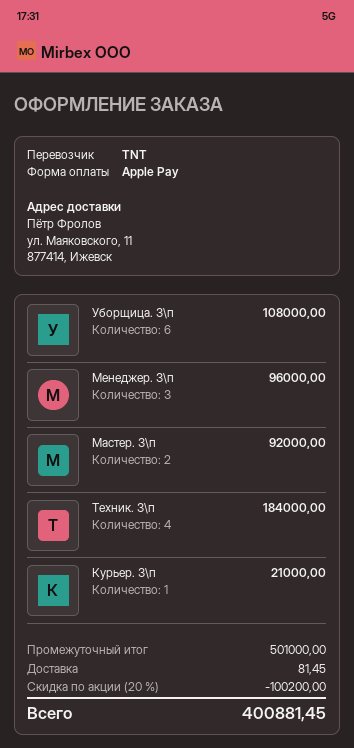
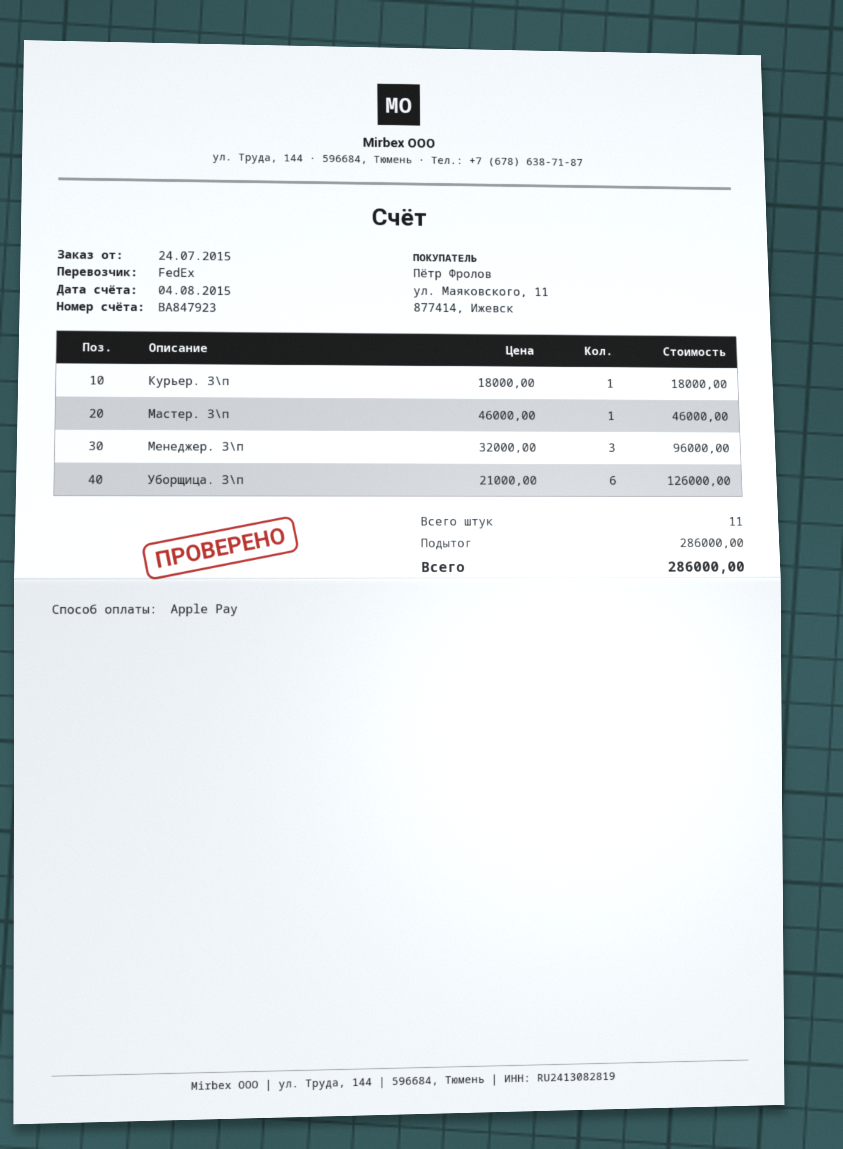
shipping method: TNT -> FedEx
Уборщица. З\п: 6 for 108000.00 -> 6 for 126000.00
Мастер. З\п: 2 for 92000.00 -> 1 for 46000.00
Техник. З\п: 4 for 184000.00 -> none
Курьер. З\п: 1 for 21000.00 -> 1 for 18000.00
subtotal: 501000.00 -> 286000.00
discount: 20% = 100200.00 -> none
shipping: 81.45 -> none
total: 400881.45 -> 286000.00

